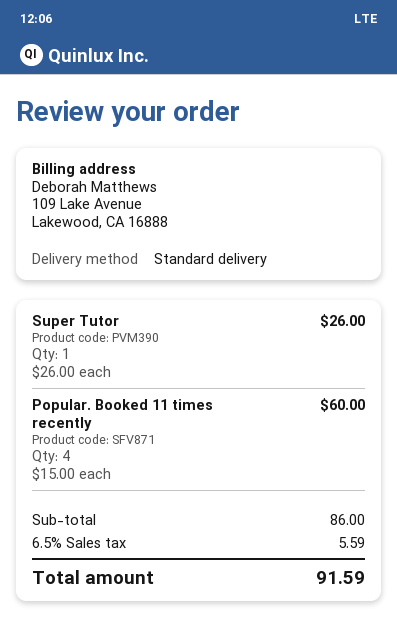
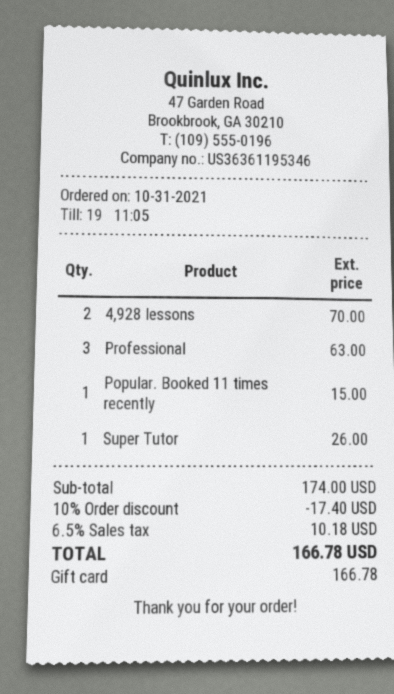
Popular. Booked 11 times recently: 4 for 60.00 -> 1 for 15.00
4,928 lessons: none -> 2 for 70.00
Professional: none -> 3 for 63.00
subtotal: 86.00 -> 174.00
discount: none -> 10% = 17.40
tax: 6.5% = 5.59 -> 6.5% = 10.18
total: 91.59 -> 166.78

